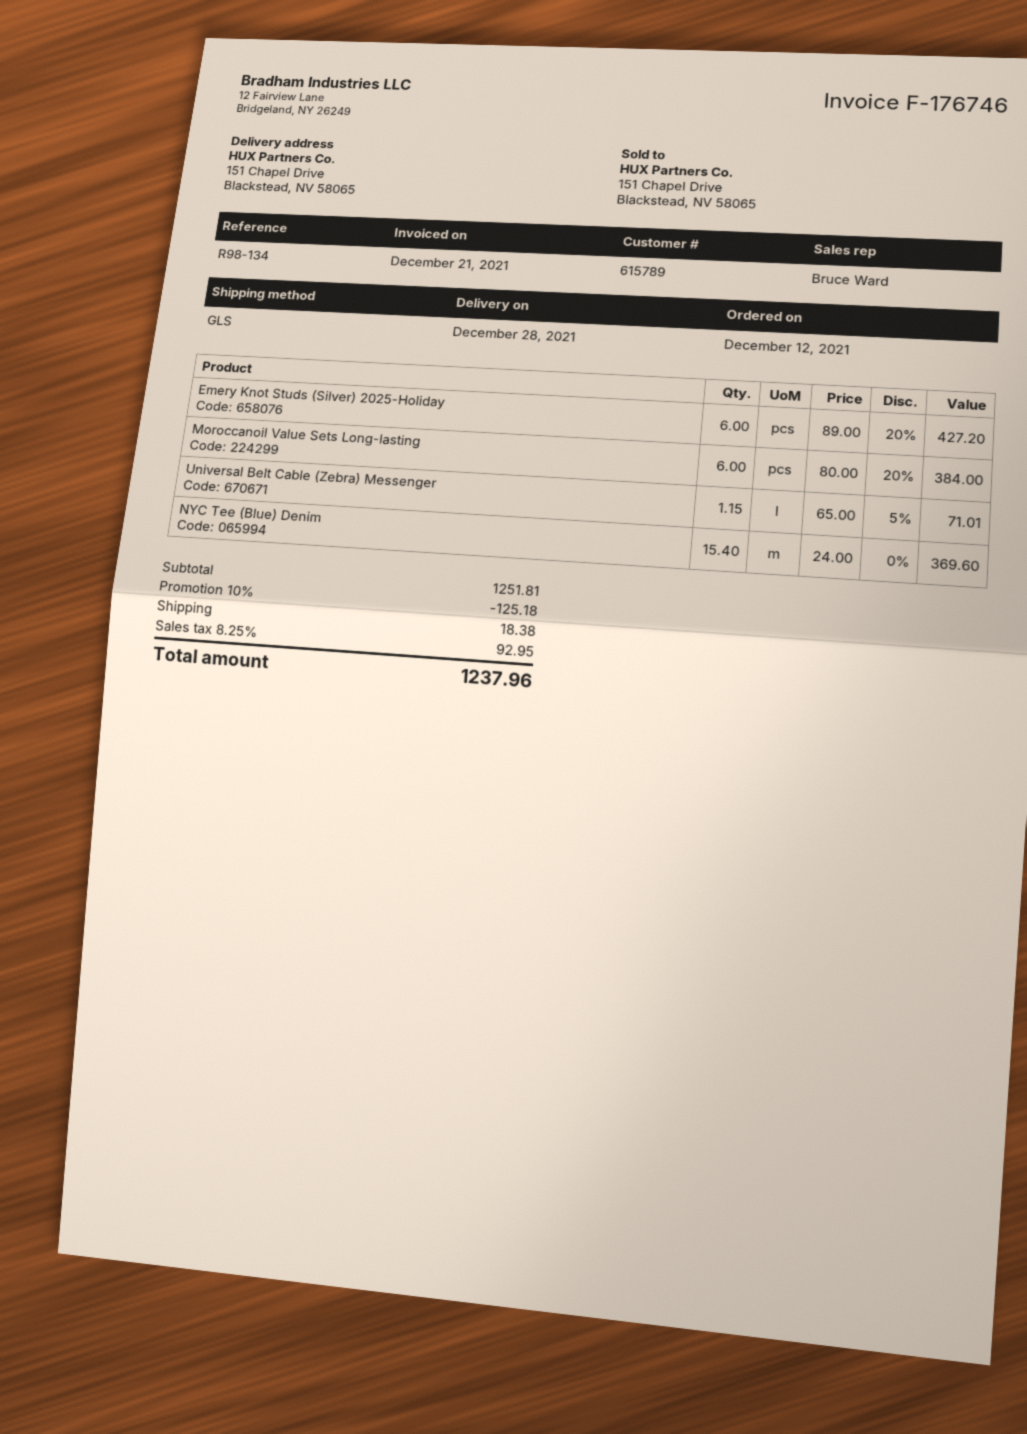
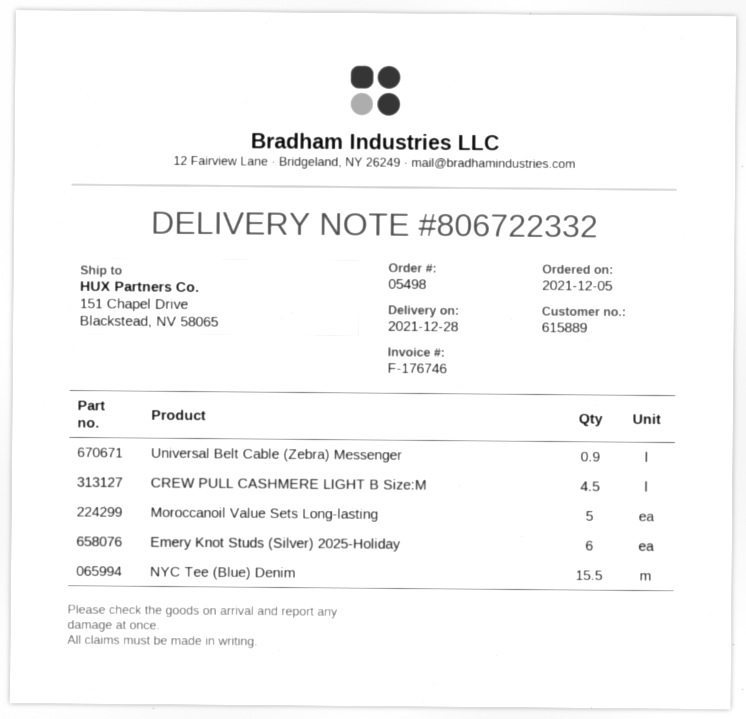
order date: 2021-12-12 -> 2021-12-05
customer number: 615789 -> 615889
Moroccanoil Value Sets Long-lasting: 6 -> 5
Universal Belt Cable (Zebra) Messenger: 1.15 -> 0.9
NYC Tee (Blue) Denim: 15.4 -> 15.5
CREW PULL CASHMERE LIGHT B Size:M: none -> 4.5

